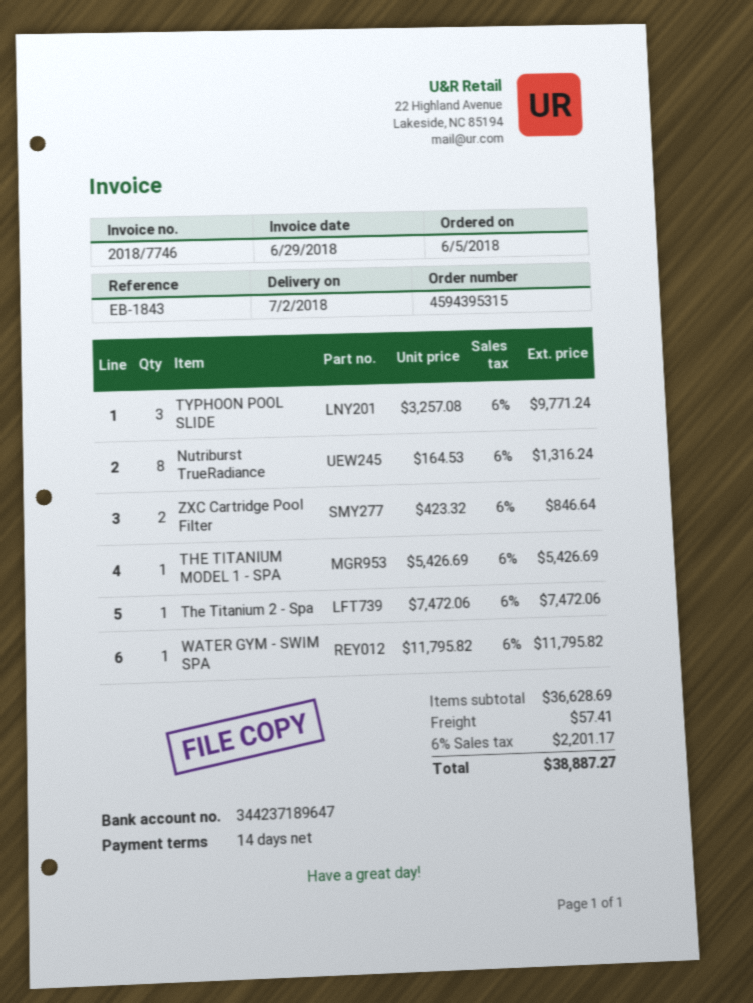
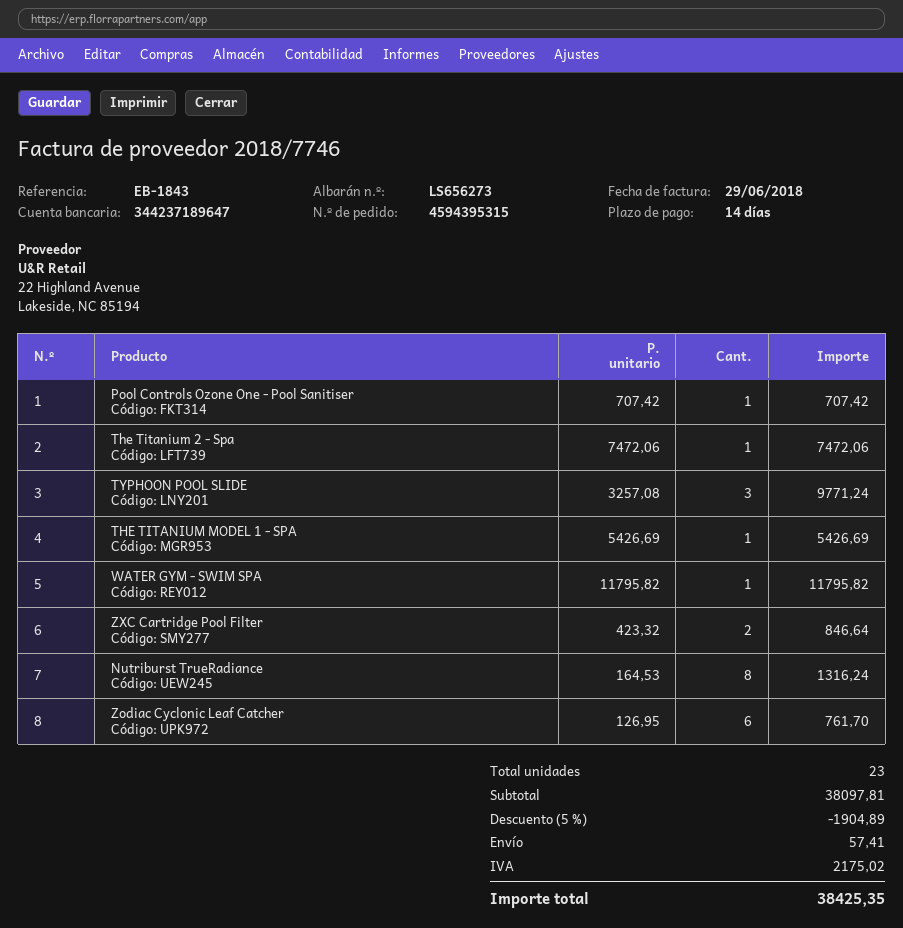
Pool Controls Ozone One - Pool Sanitiser: none -> 1 x 707.42 = 707.42
Zodiac Cyclonic Leaf Catcher: none -> 6 x 126.95 = 761.70
subtotal: 36628.69 -> 38097.81
discount: none -> 5% = 1904.89
tax: 2201.17 -> 2175.02
total: 38887.27 -> 38425.35

